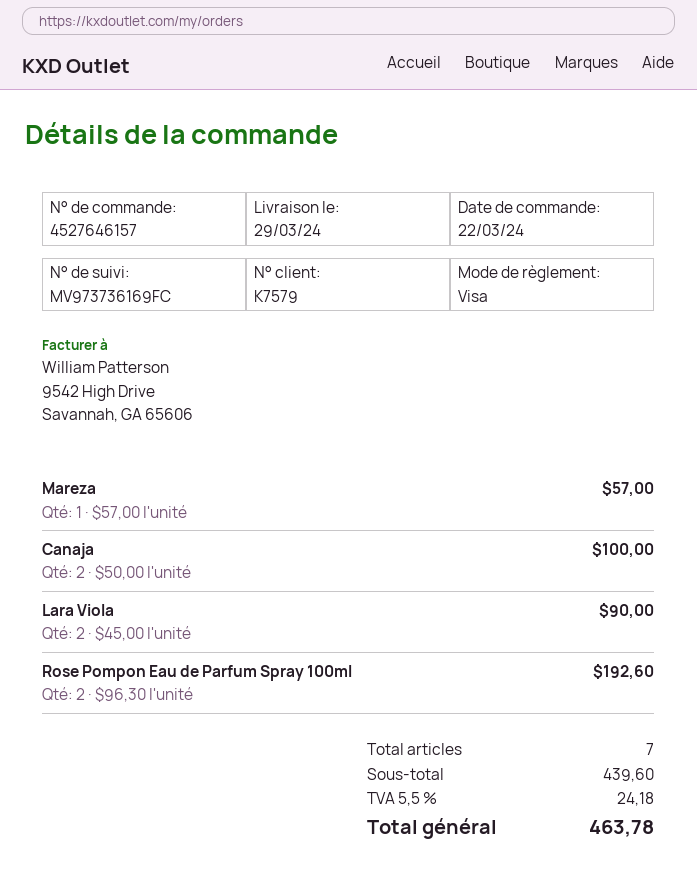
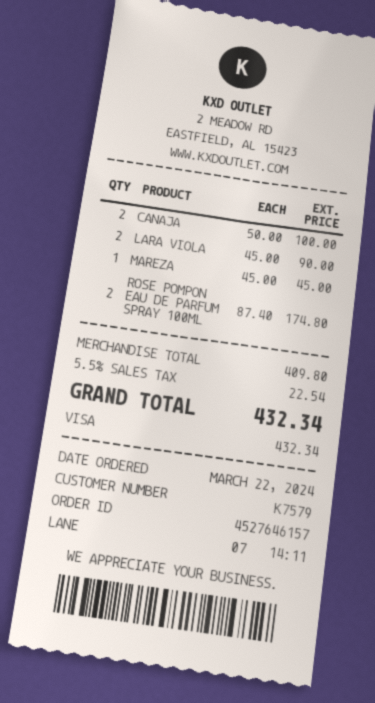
Mareza: 1 x 57.00 = 57.00 -> 1 x 45.00 = 45.00
Rose Pompon Eau de Parfum Spray 100ml: 2 x 96.30 = 192.60 -> 2 x 87.40 = 174.80
subtotal: 439.60 -> 409.80
tax: 5.5% = 24.18 -> 5.5% = 22.54
total: 463.78 -> 432.34

